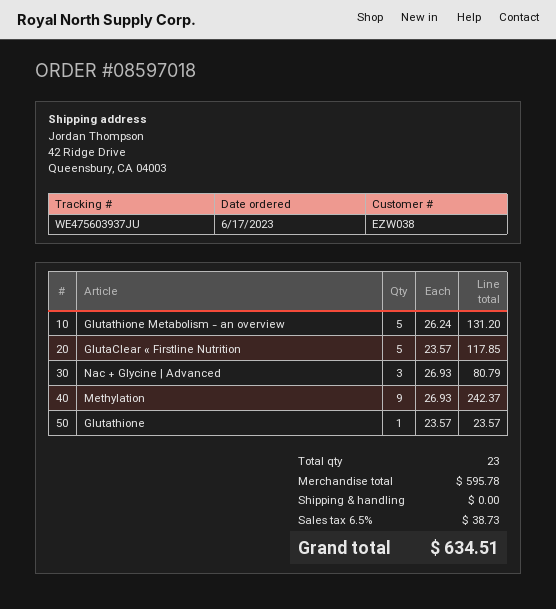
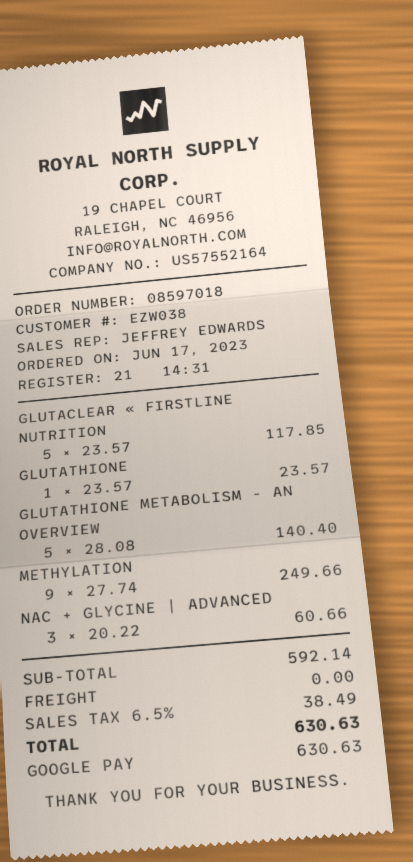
Glutathione Metabolism - an overview: 5 x 26.24 = 131.20 -> 5 x 28.08 = 140.40
Nac + Glycine | Advanced: 3 x 26.93 = 80.79 -> 3 x 20.22 = 60.66
Methylation: 9 x 26.93 = 242.37 -> 9 x 27.74 = 249.66
subtotal: 595.78 -> 592.14
tax: 6.5% = 38.73 -> 6.5% = 38.49
total: 634.51 -> 630.63

